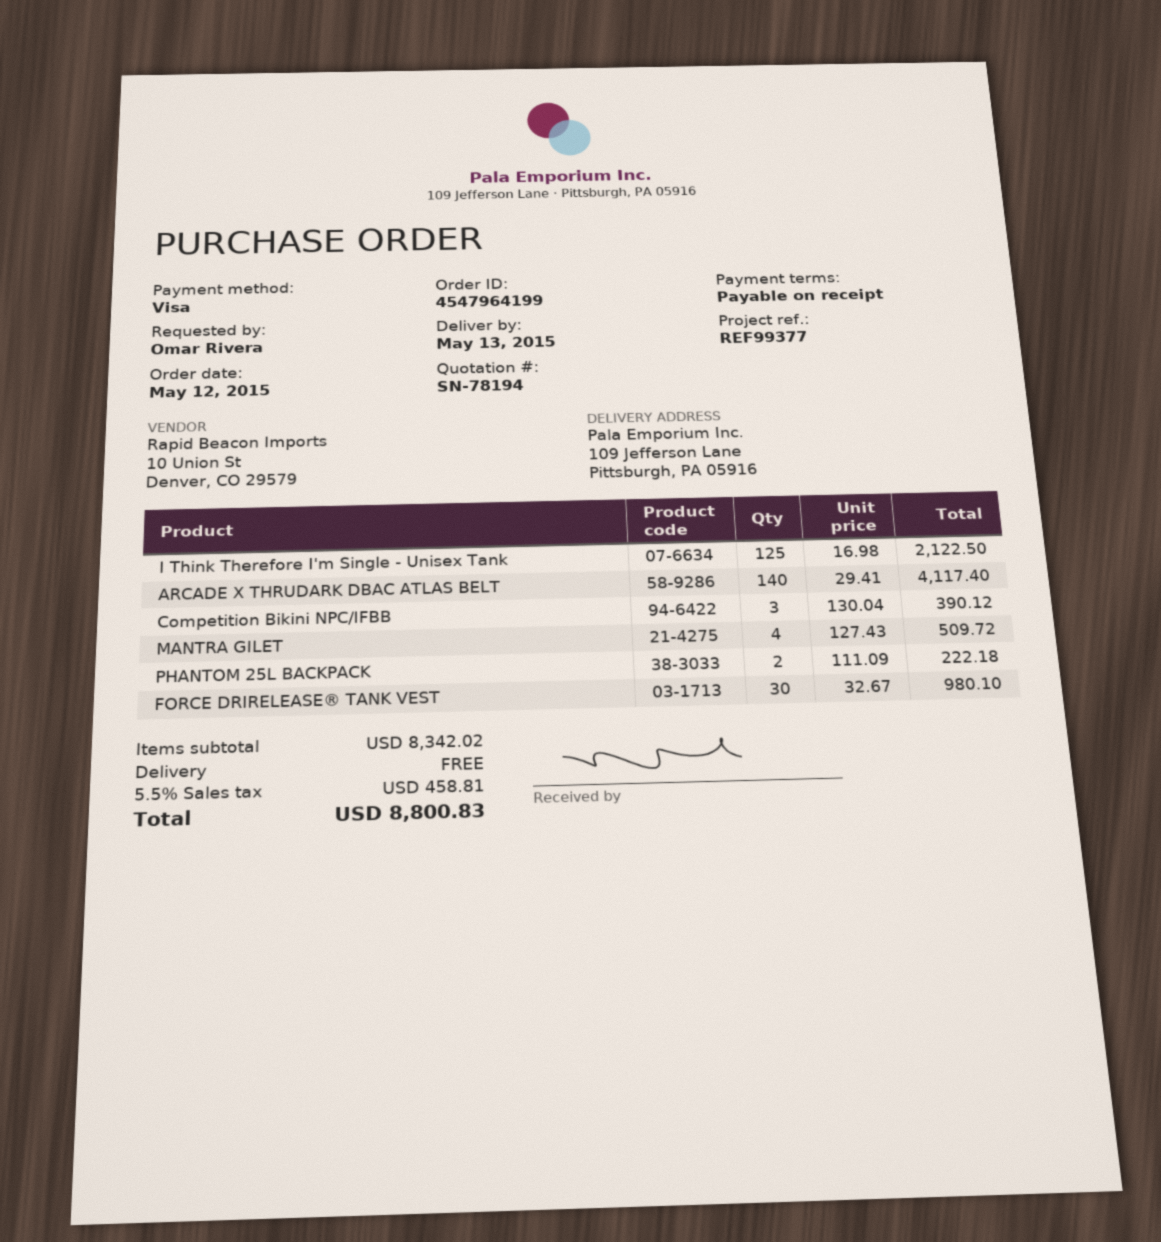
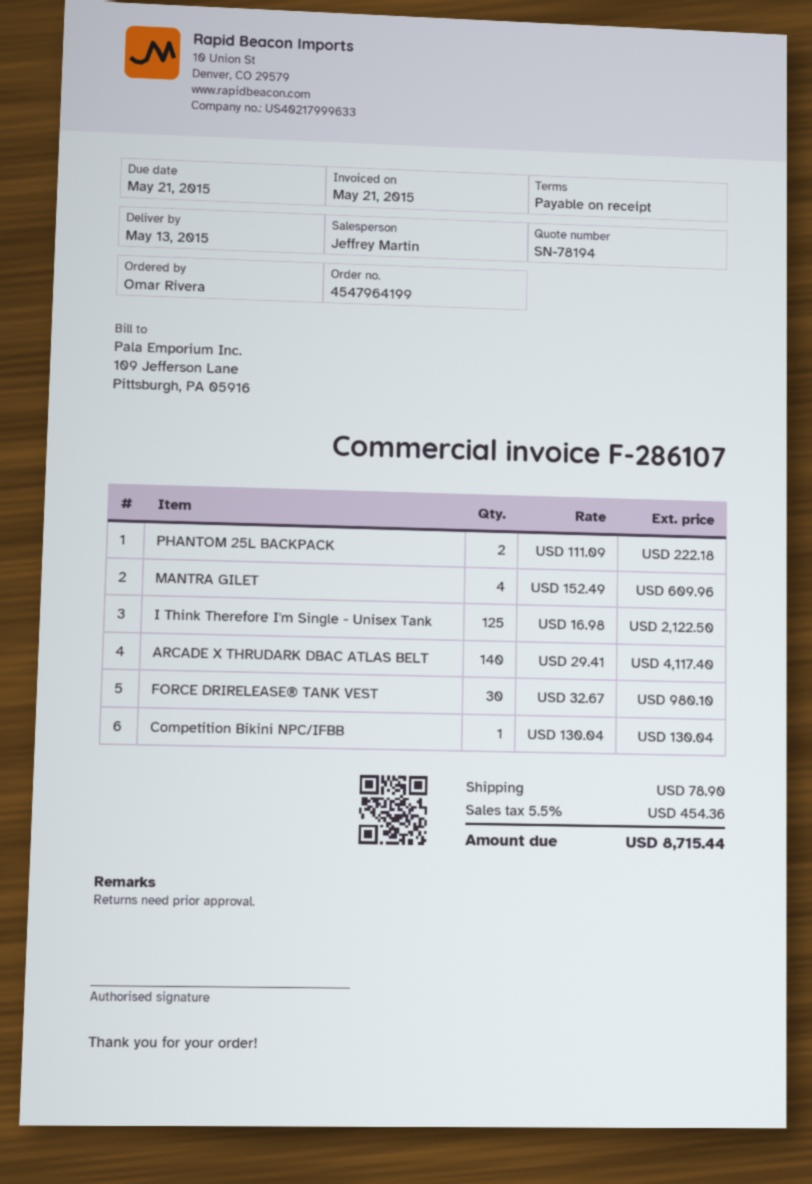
Competition Bikini NPC/IFBB: 3 x 130.04 = 390.12 -> 1 x 130.04 = 130.04
MANTRA GILET: 4 x 127.43 = 509.72 -> 4 x 152.49 = 609.96
shipping: 0.00 -> 78.90
tax: 5.5% = 458.81 -> 5.5% = 454.36
total: 8800.83 -> 8715.44

